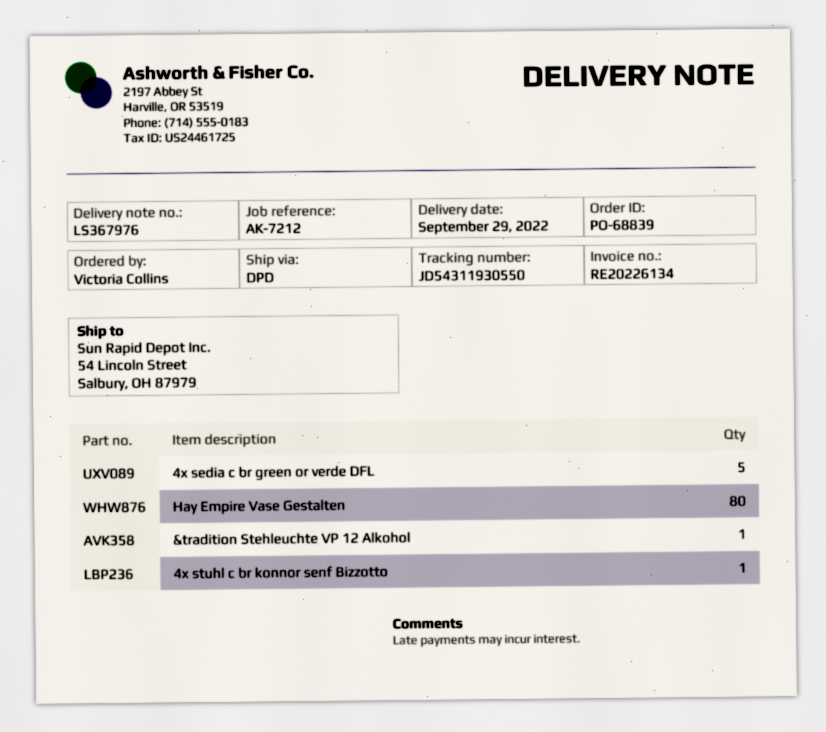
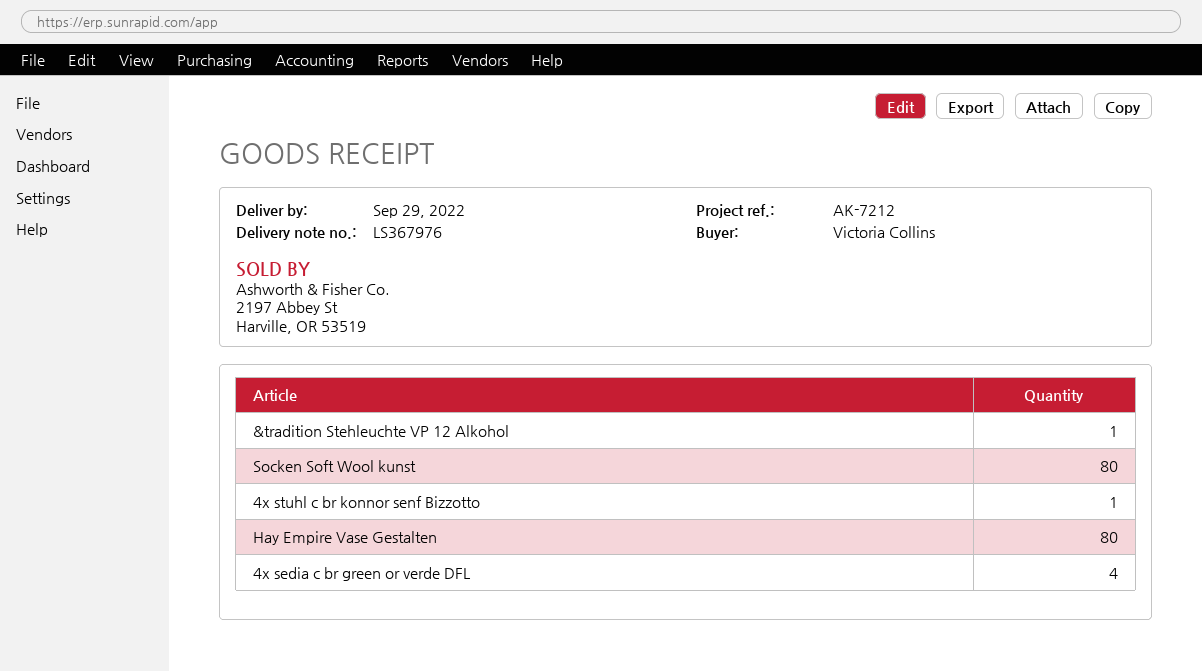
4x sedia c br green or verde DFL: 5 -> 4
Socken Soft Wool kunst: none -> 80

